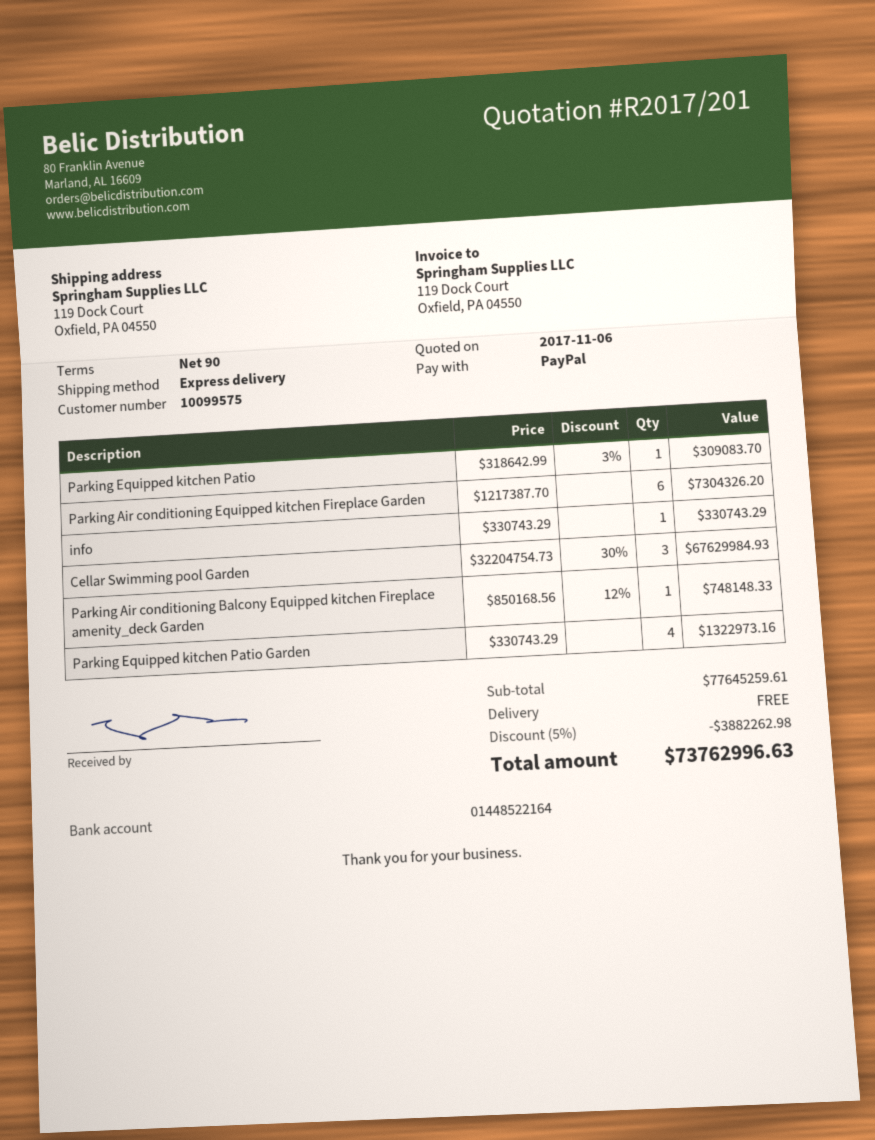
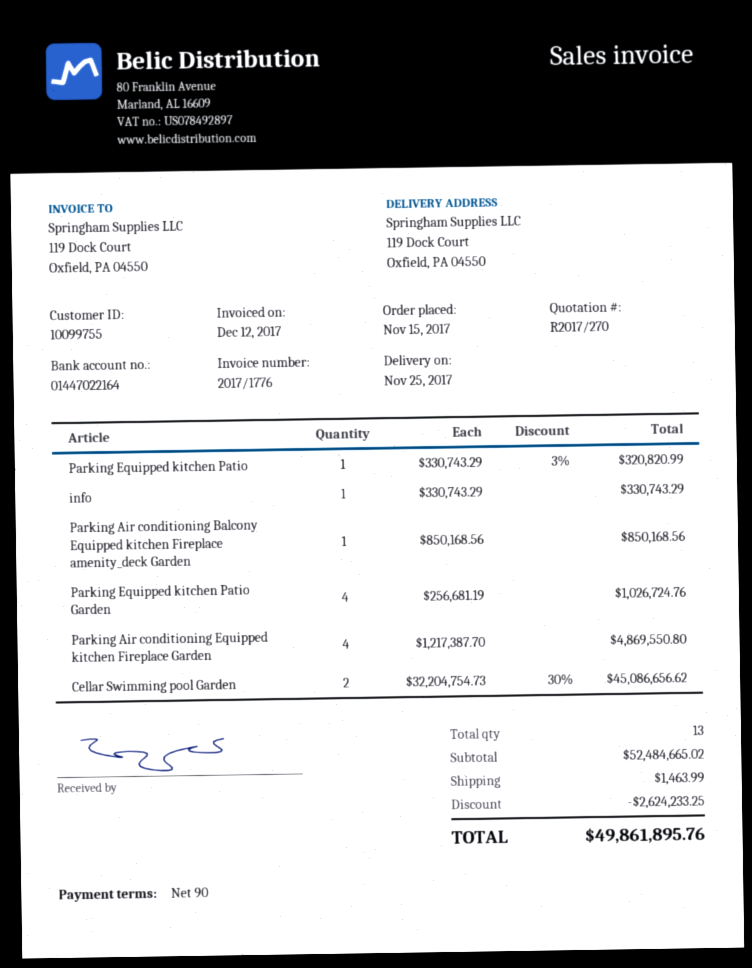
quote number: R2017/201 -> R2017/270
customer number: 10099575 -> 10099755
bank account: 01448522164 -> 01447022164
Parking Equipped kitchen Patio: 1 x 318642.99 - 3% = 309083.70 -> 1 x 330743.29 - 3% = 320820.99
Parking Air conditioning Equipped kitchen Fireplace Garden: 6 x 1217387.70 = 7304326.20 -> 4 x 1217387.70 = 4869550.80
Cellar Swimming pool Garden: 3 x 32204754.73 - 30% = 67629984.93 -> 2 x 32204754.73 - 30% = 45086656.62
Parking Air conditioning Balcony Equipped kitchen Fireplace amenity_deck Garden: 1 x 850168.56 - 12% = 748148.33 -> 1 x 850168.56 = 850168.56
Parking Equipped kitchen Patio Garden: 4 x 330743.29 = 1322973.16 -> 4 x 256681.19 = 1026724.76
subtotal: 77645259.61 -> 52484665.02
discount: 3882262.98 -> 2624233.25
shipping: 0.00 -> 1463.99
total: 73762996.63 -> 49861895.76

